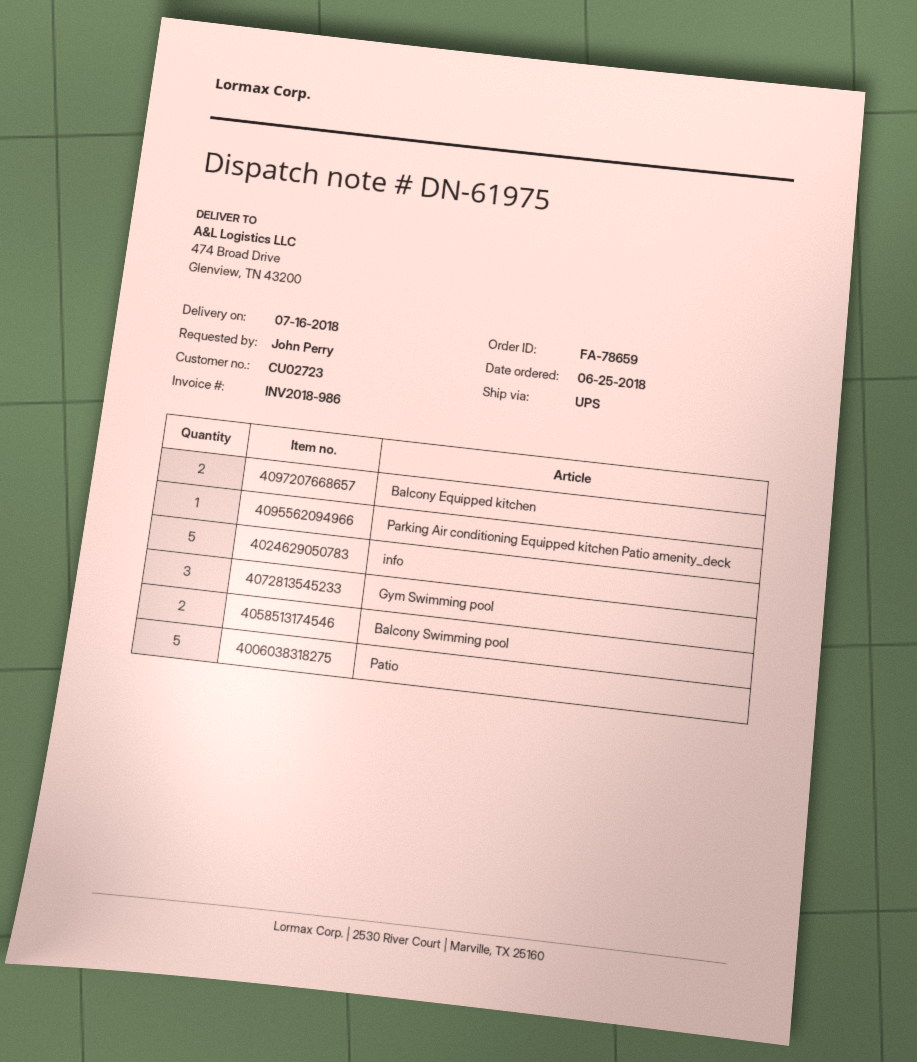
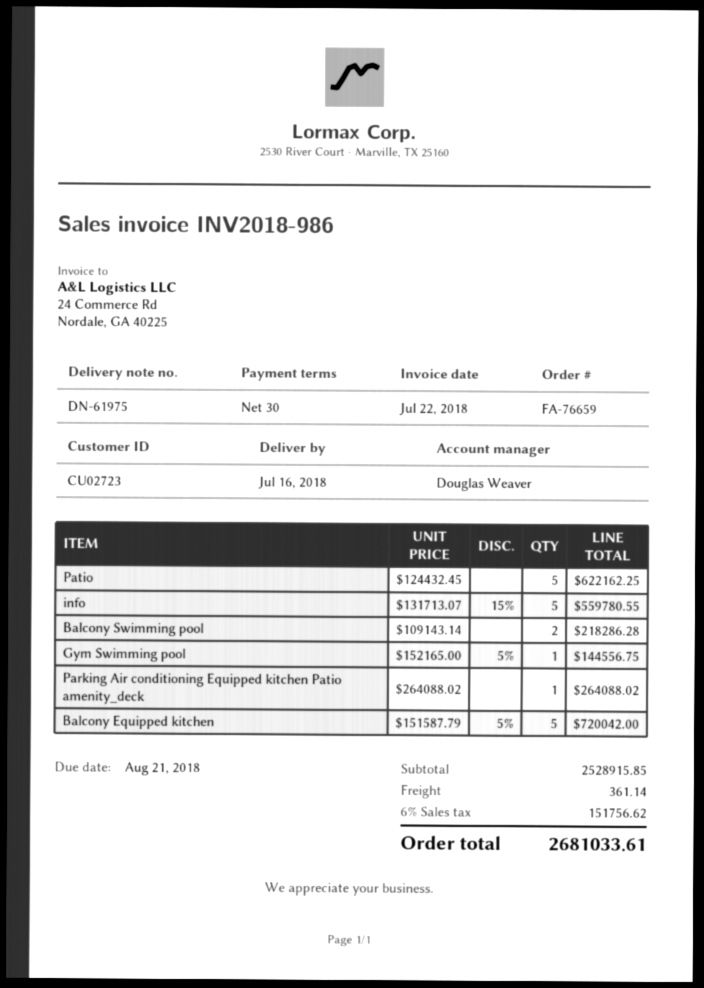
order number: FA-78659 -> FA-76659
Balcony Equipped kitchen: 2 -> 5
Gym Swimming pool: 3 -> 1

